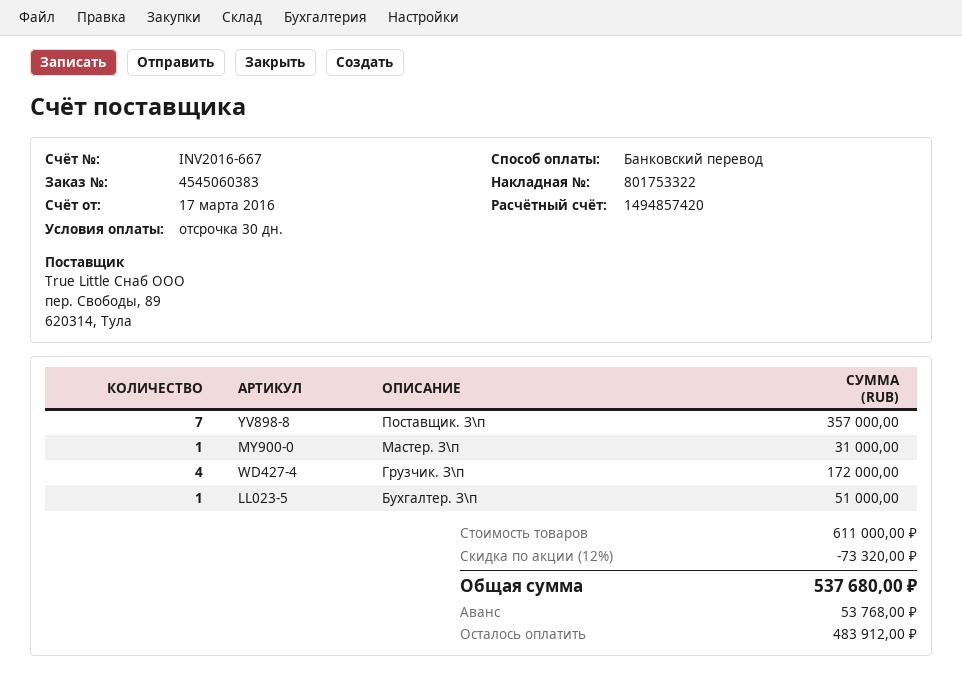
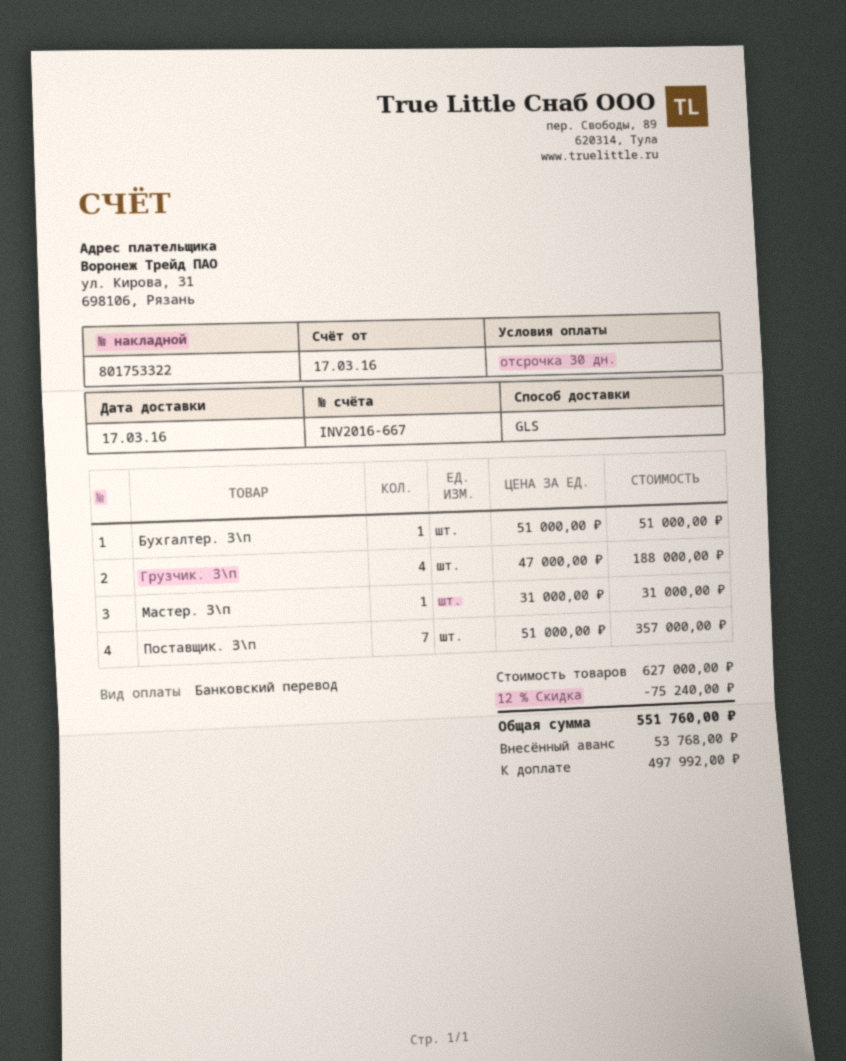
Грузчик. З\п: 4 for 172000.00 -> 4 for 188000.00
subtotal: 611000.00 -> 627000.00
discount: 12% = 73320.00 -> 12% = 75240.00
total: 537680.00 -> 551760.00
balance: 483912.00 -> 497992.00

